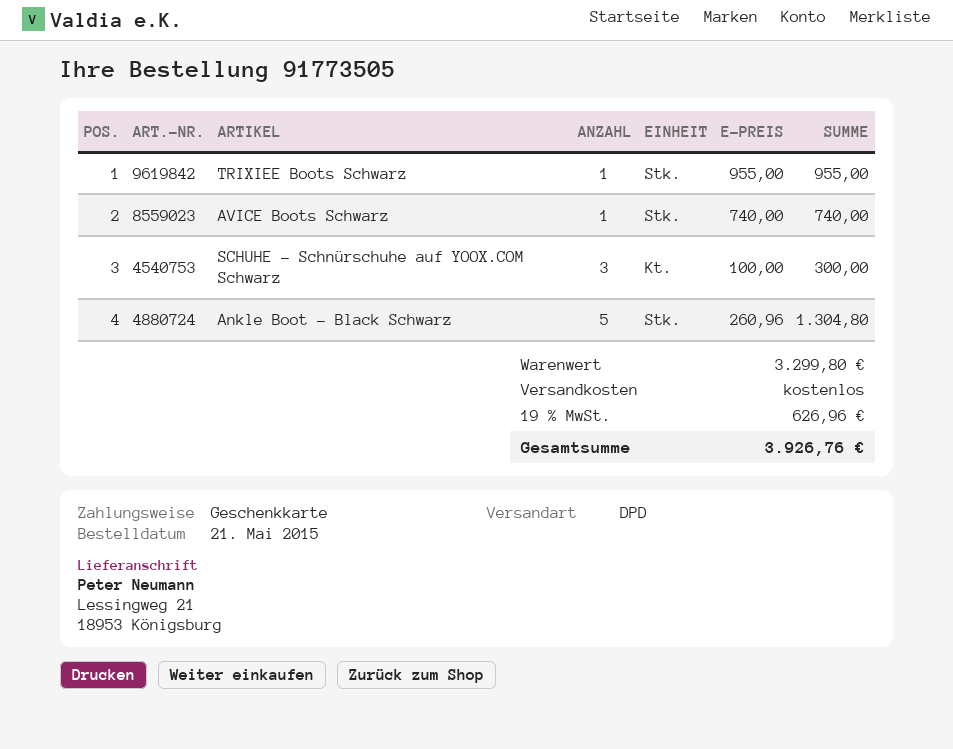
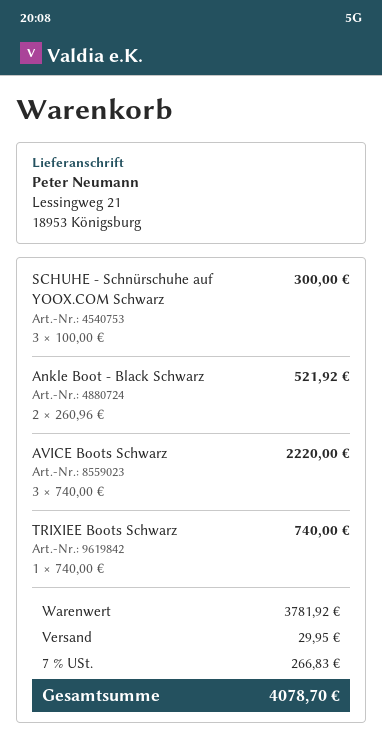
TRIXIEE Boots Schwarz: 1 x 955.00 = 955.00 -> 1 x 740.00 = 740.00
AVICE Boots Schwarz: 1 x 740.00 = 740.00 -> 3 x 740.00 = 2220.00
Ankle Boot - Black Schwarz: 5 x 260.96 = 1304.80 -> 2 x 260.96 = 521.92
subtotal: 3299.80 -> 3781.92
shipping: 0.00 -> 29.95
tax: 19% = 626.96 -> 7% = 266.83
total: 3926.76 -> 4078.70

